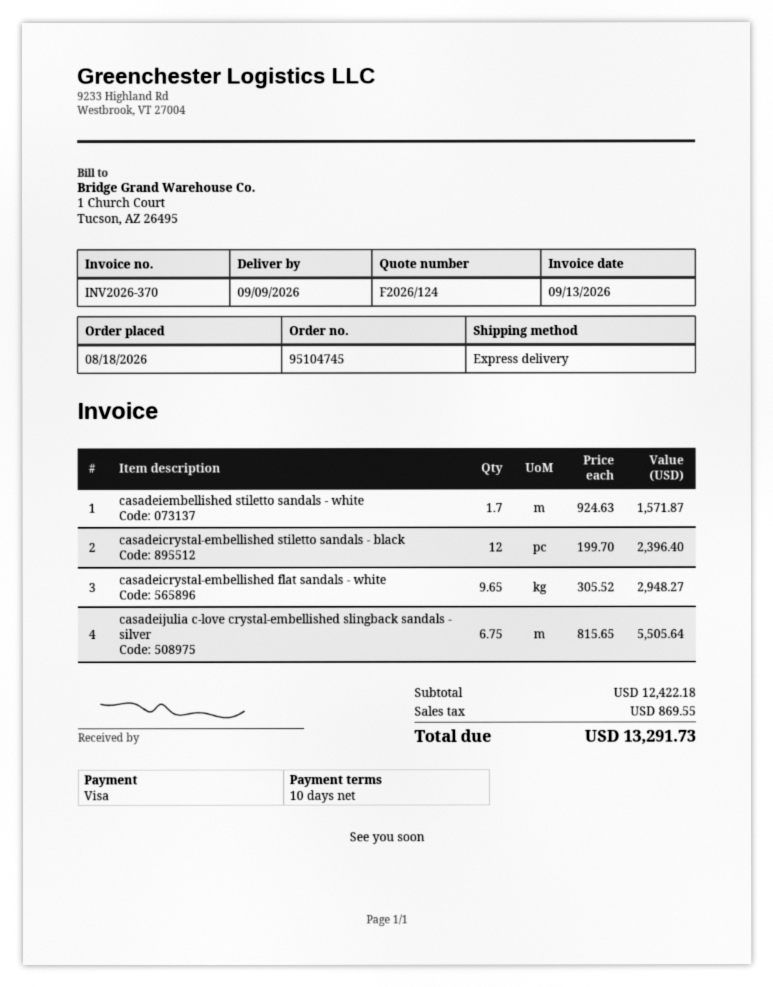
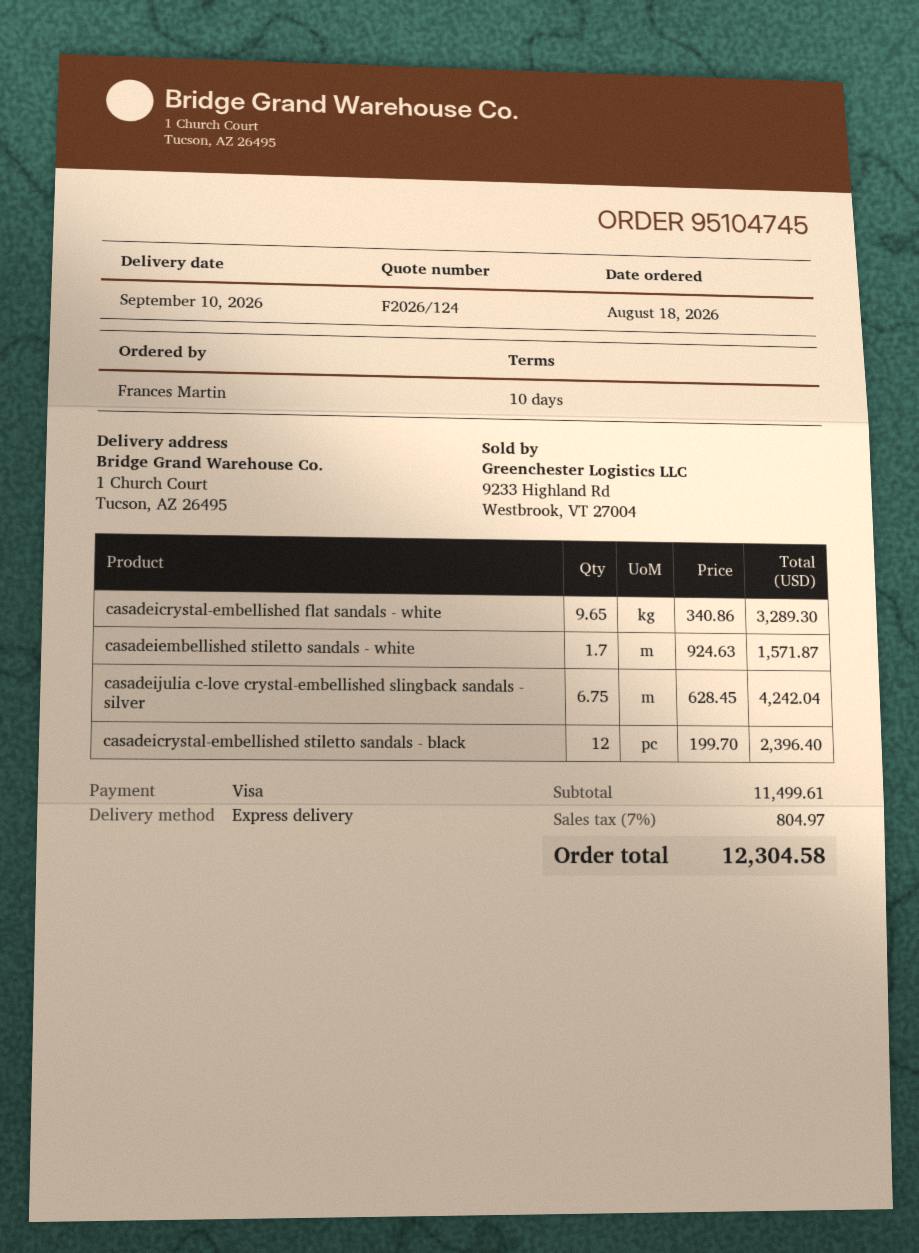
delivery date: 2026-09-09 -> 2026-09-10
casadeicrystal-embellished flat sandals - white: 9.65 x 305.52 = 2948.27 -> 9.65 x 340.86 = 3289.30
casadeijulia c-love crystal-embellished slingback sandals - silver: 6.75 x 815.65 = 5505.64 -> 6.75 x 628.45 = 4242.04
subtotal: 12422.18 -> 11499.61
tax: 869.55 -> 804.97
total: 13291.73 -> 12304.58

